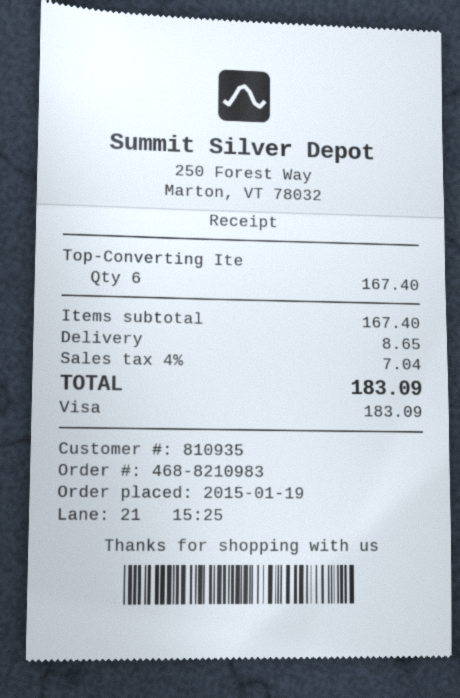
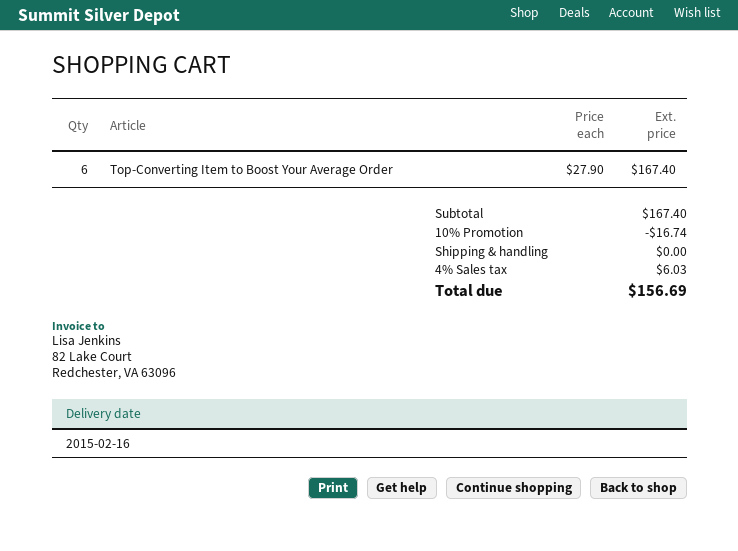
discount: none -> 10% = 16.74
shipping: 8.65 -> 0.00
tax: 4% = 7.04 -> 4% = 6.03
total: 183.09 -> 156.69

